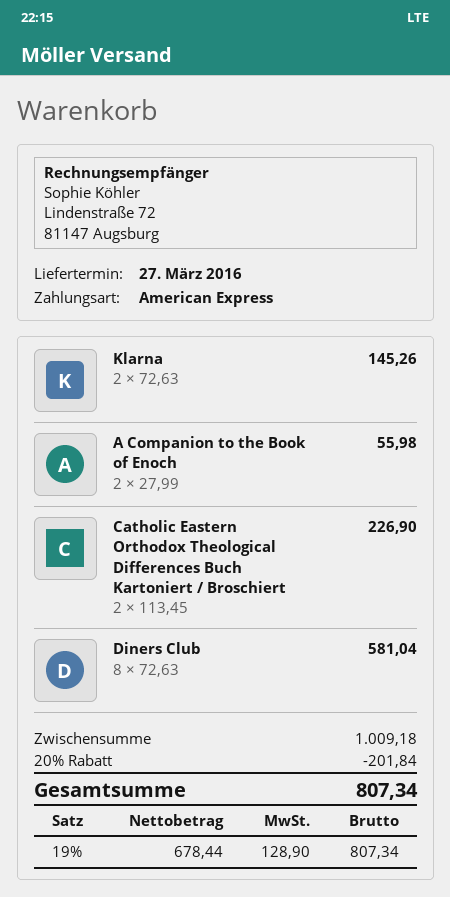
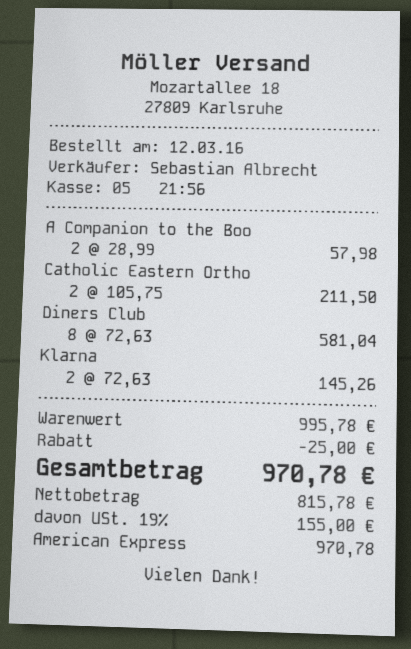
A Companion to the Book of Enoch: 2 x 27.99 = 55.98 -> 2 x 28.99 = 57.98
Catholic Eastern Orthodox Theological Differences Buch Kartoniert / Broschiert: 2 x 113.45 = 226.90 -> 2 x 105.75 = 211.50
subtotal: 1009.18 -> 995.78
discount: 201.84 -> 25.00
net: 678.44 -> 815.78
tax: 19% = 128.90 -> 19% = 155.00
total: 807.34 -> 970.78

